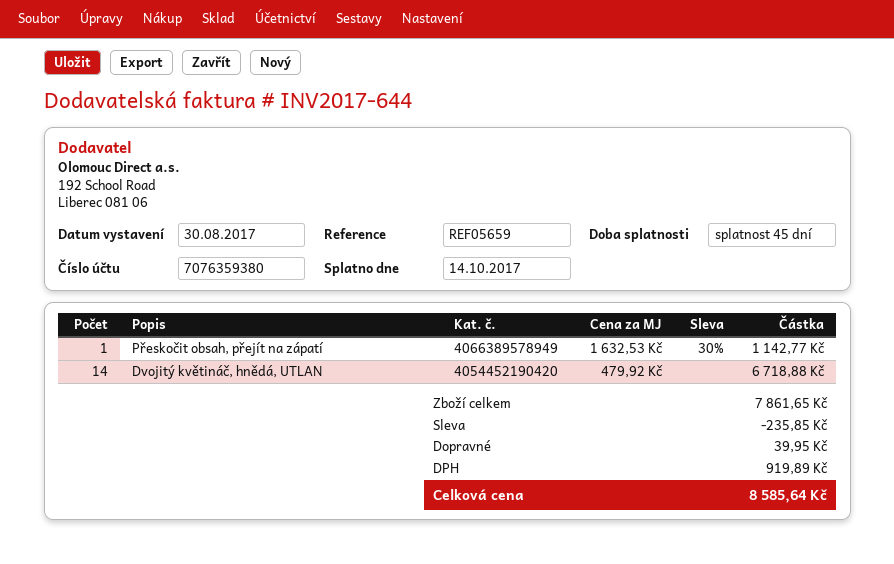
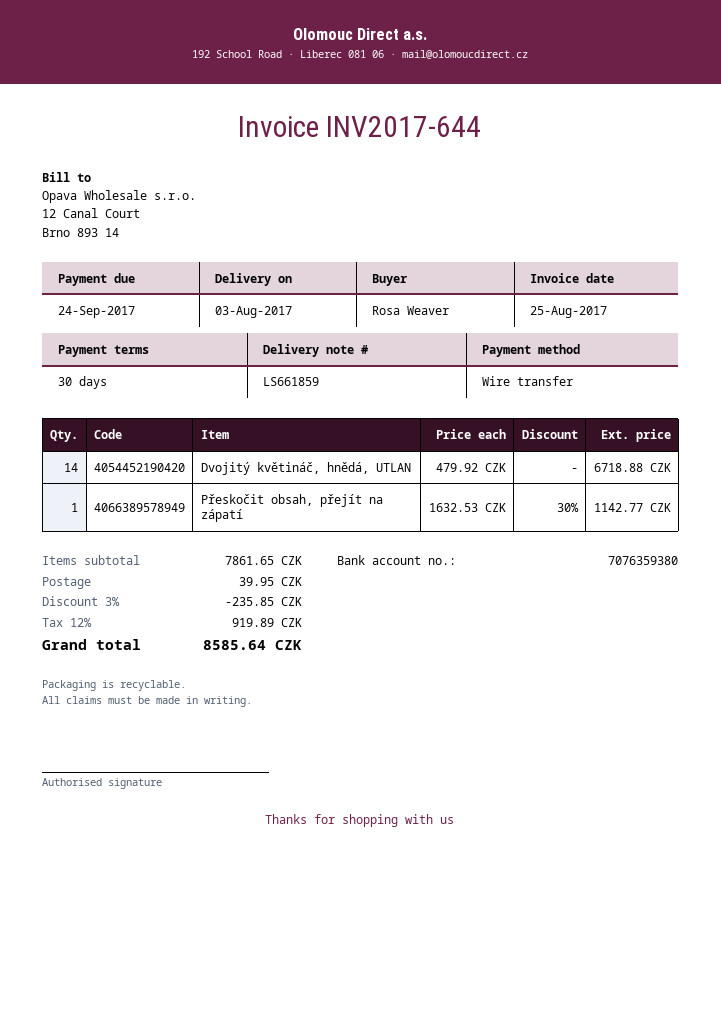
invoice date: 2017-08-30 -> 2017-08-25
payment terms: 45 days -> 30 days
due date: 2017-10-14 -> 2017-09-24

